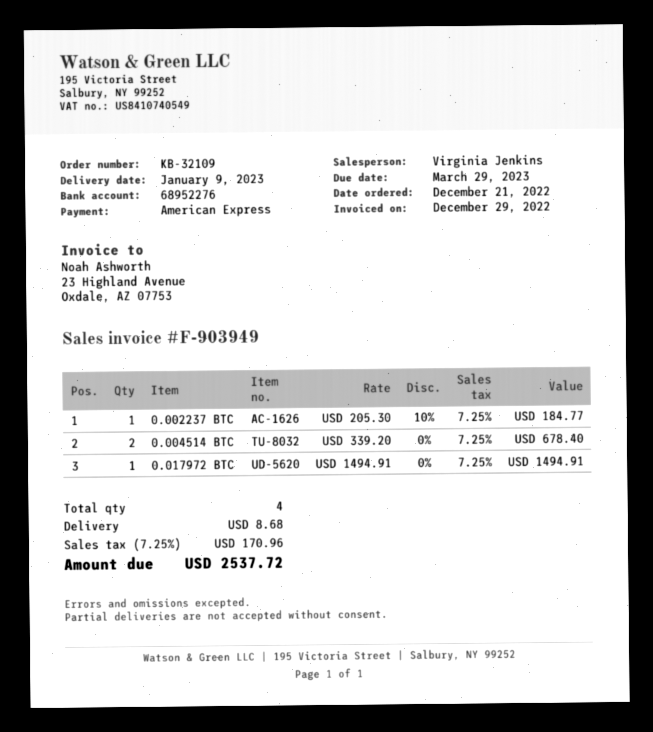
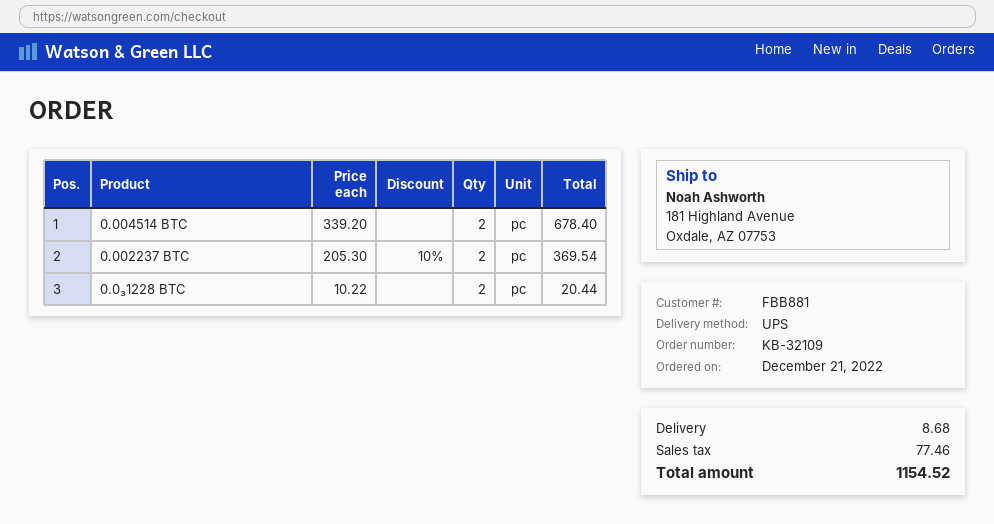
0.002237 BTC: 1 x 205.30 - 10% = 184.77 -> 2 x 205.30 - 10% = 369.54
0.017972 BTC: 1 x 1494.91 = 1494.91 -> none
0.0₃1228 BTC: none -> 2 x 10.22 = 20.44
tax: 170.96 -> 77.46
total: 2537.72 -> 1154.52

